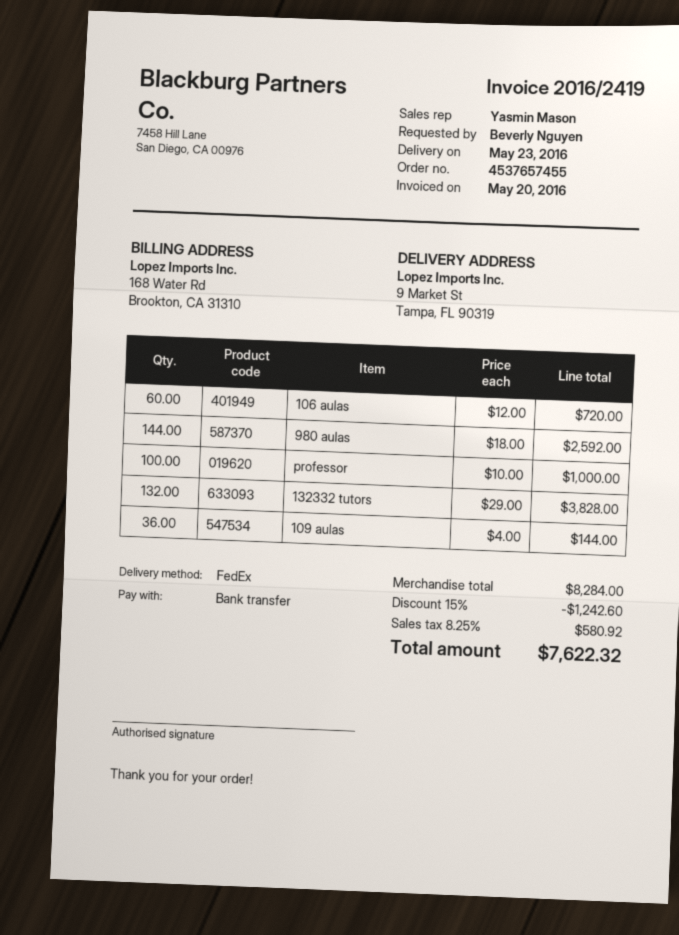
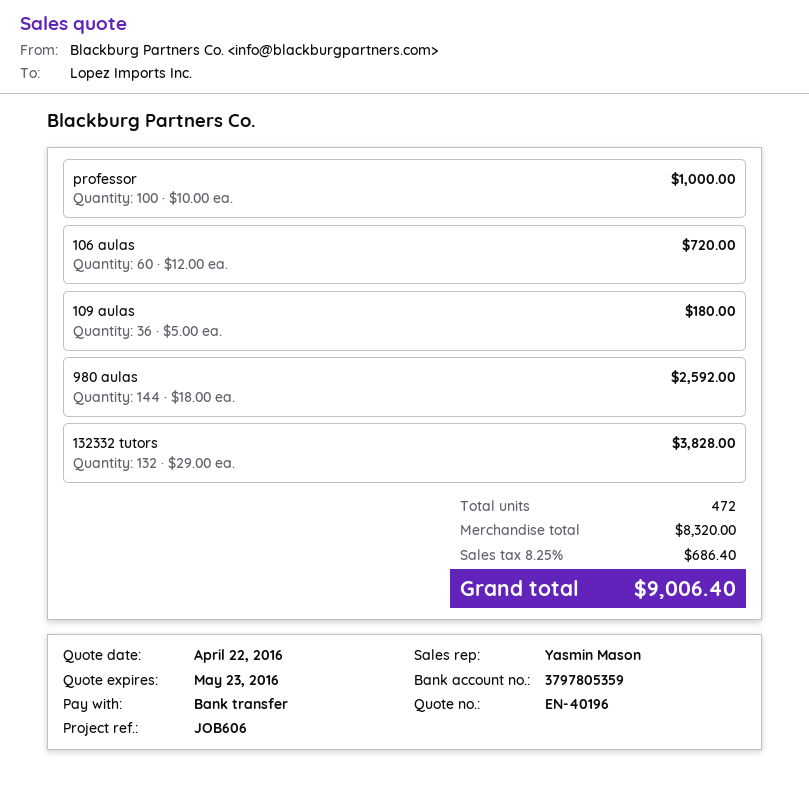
109 aulas: 36 x 4.00 = 144.00 -> 36 x 5.00 = 180.00
subtotal: 8284.00 -> 8320.00
discount: 15% = 1242.60 -> none
tax: 8.25% = 580.92 -> 8.25% = 686.40
total: 7622.32 -> 9006.40

